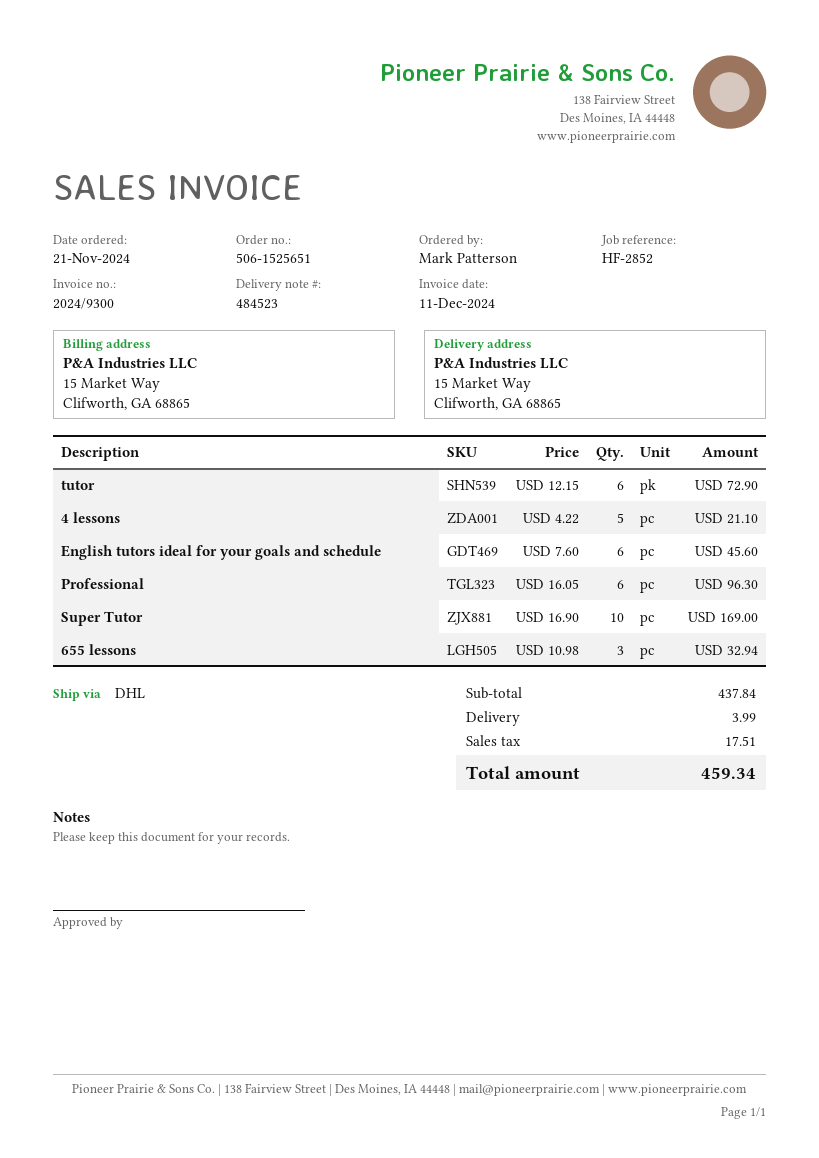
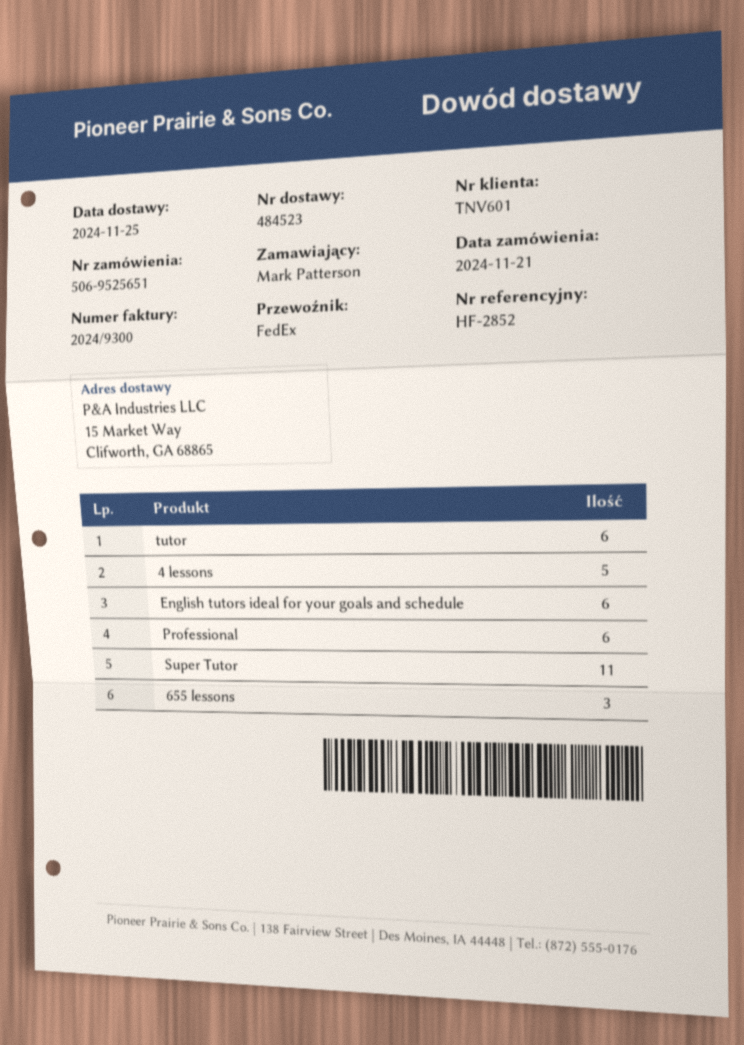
order number: 506-1525651 -> 506-9525651
shipping method: DHL -> FedEx
Super Tutor: 10 -> 11

